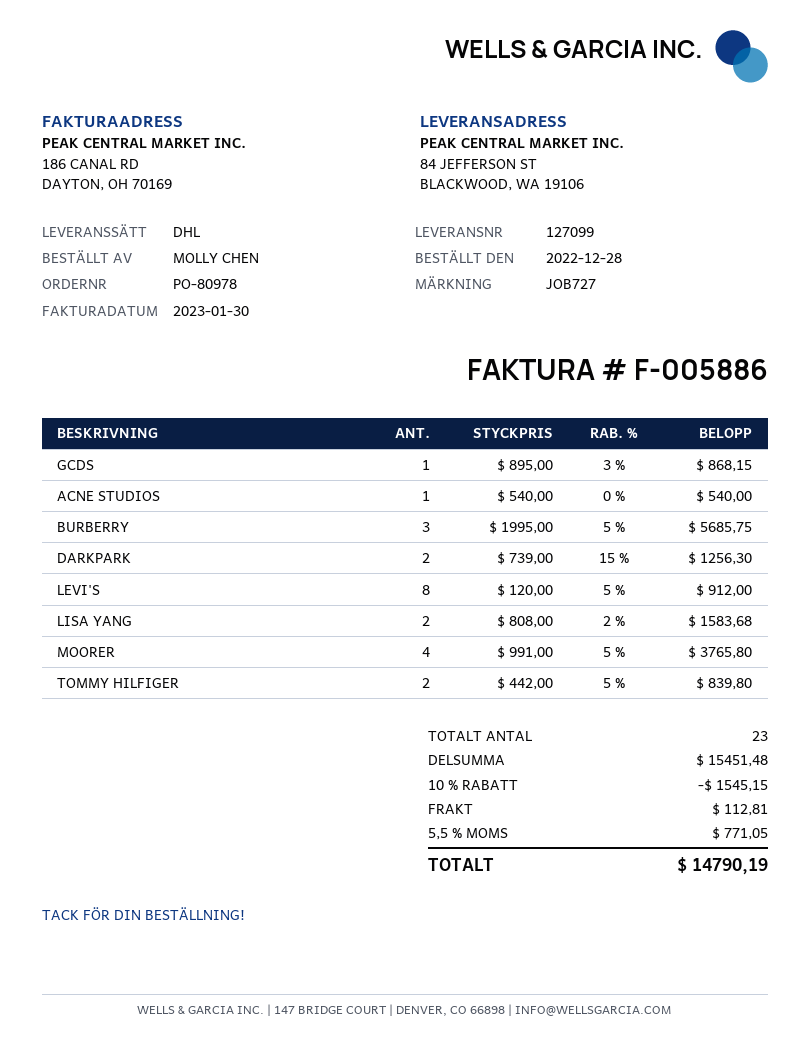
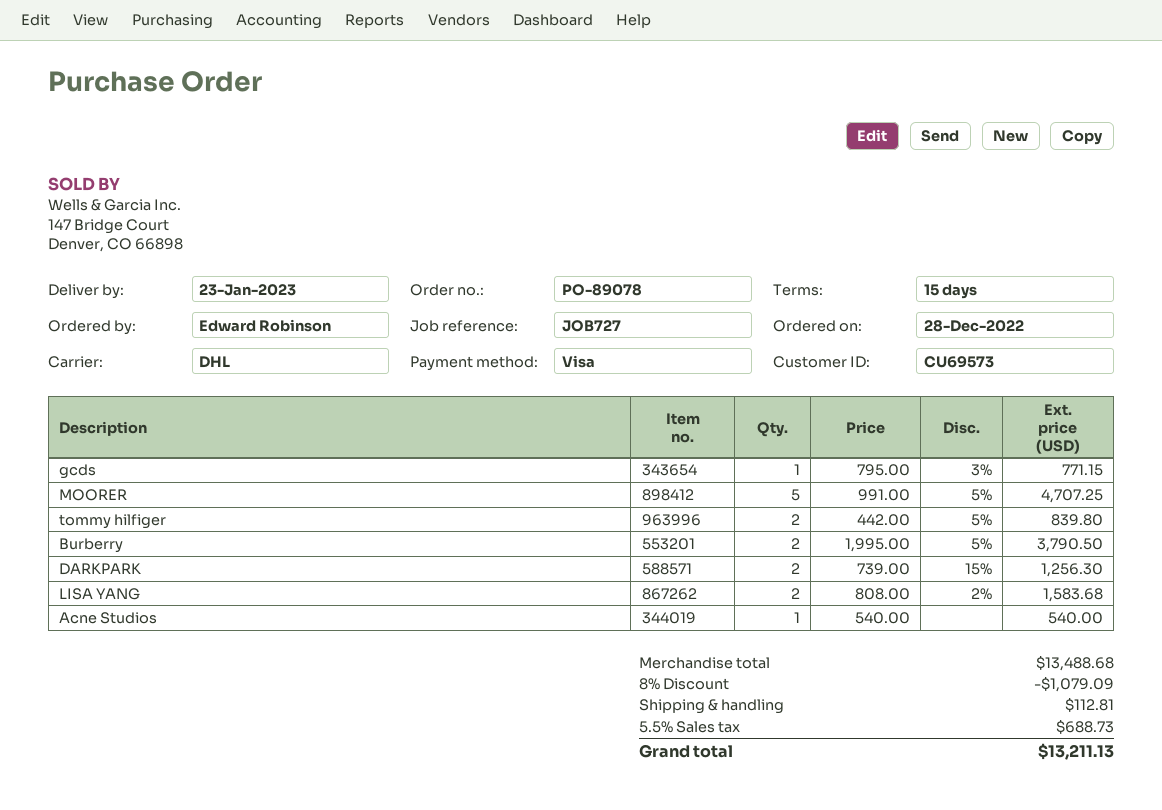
order number: PO-80978 -> PO-89078
ordered by: MOLLY CHEN -> Edward Robinson
GCDS: 1 x 895.00 - 3% = 868.15 -> 1 x 795.00 - 3% = 771.15
BURBERRY: 3 x 1995.00 - 5% = 5685.75 -> 2 x 1995.00 - 5% = 3790.50
LEVI'S: 8 x 120.00 - 5% = 912.00 -> none
MOORER: 4 x 991.00 - 5% = 3765.80 -> 5 x 991.00 - 5% = 4707.25
subtotal: 15451.48 -> 13488.68
discount: 10% = 1545.15 -> 8% = 1079.09
tax: 5.5% = 771.05 -> 5.5% = 688.73
total: 14790.19 -> 13211.13

